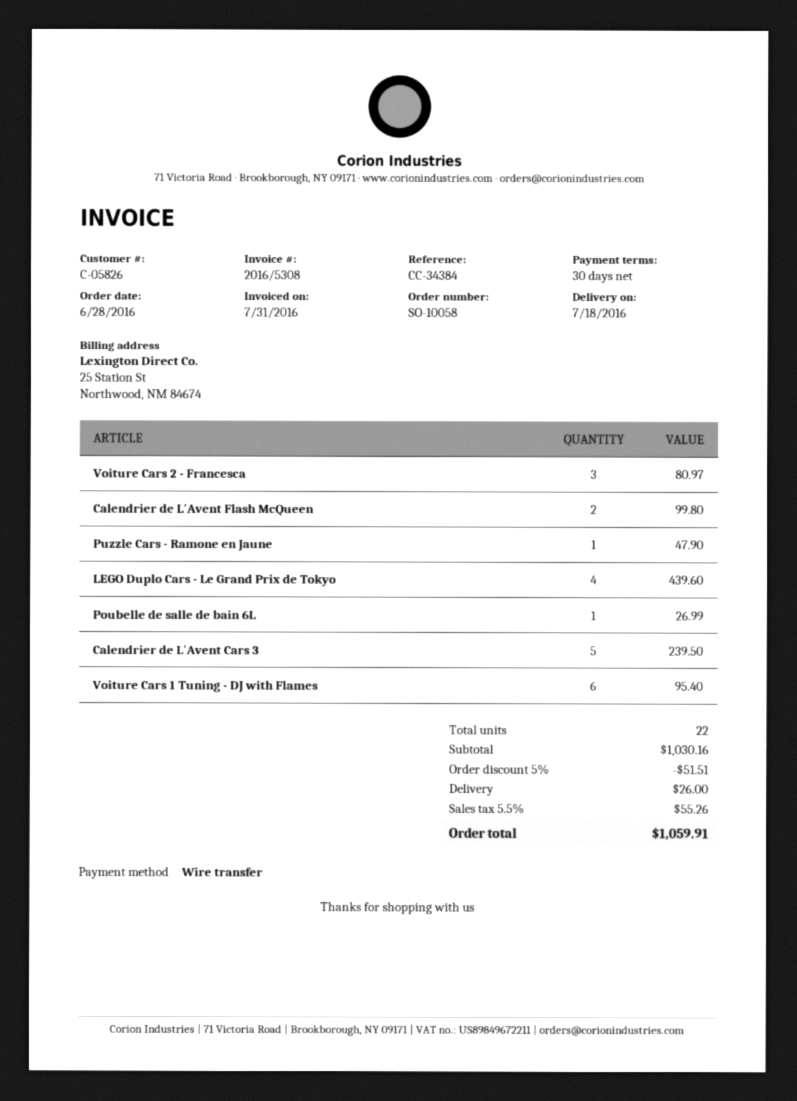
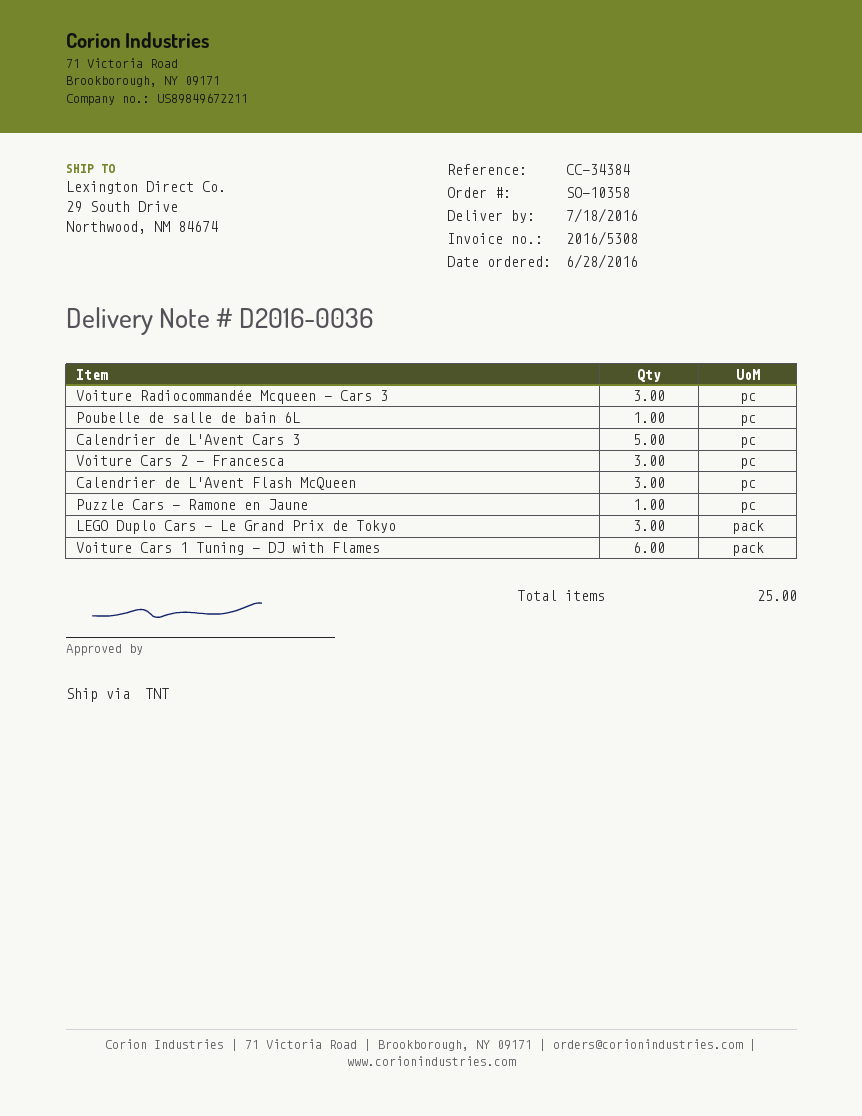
order number: SO-10058 -> SO-10358
Calendrier de L'Avent Flash McQueen: 2 -> 3
LEGO Duplo Cars - Le Grand Prix de Tokyo: 4 -> 3
Voiture Radiocommandée Mcqueen - Cars 3: none -> 3
total quantity: 22 -> 25

